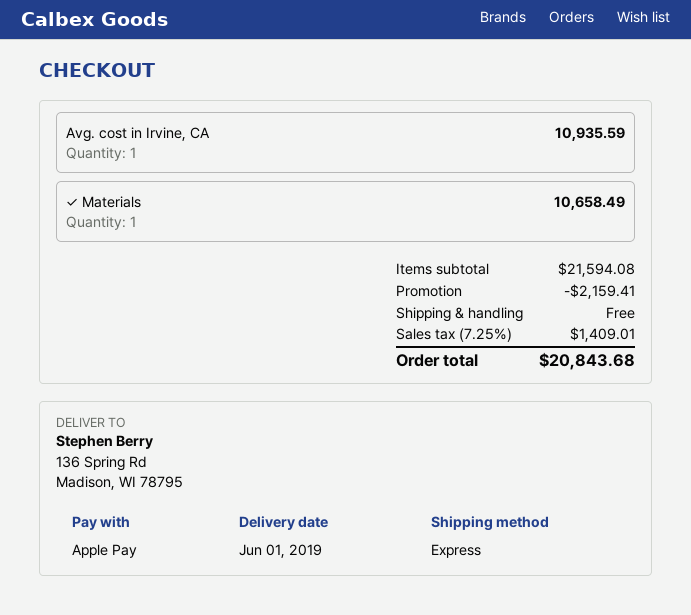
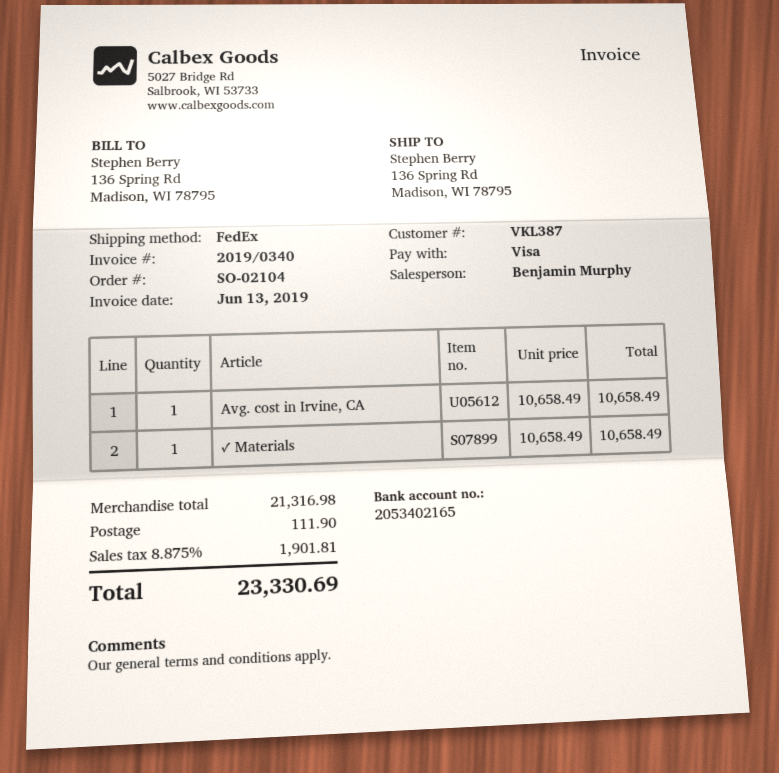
payment method: Apple Pay -> Visa
shipping method: express -> FedEx
Avg. cost in Irvine, CA: 1 for 10935.59 -> 1 for 10658.49
subtotal: 21594.08 -> 21316.98
discount: 2159.41 -> none
shipping: 0.00 -> 111.90
tax: 7.25% = 1409.01 -> 8.875% = 1901.81
total: 20843.68 -> 23330.69

